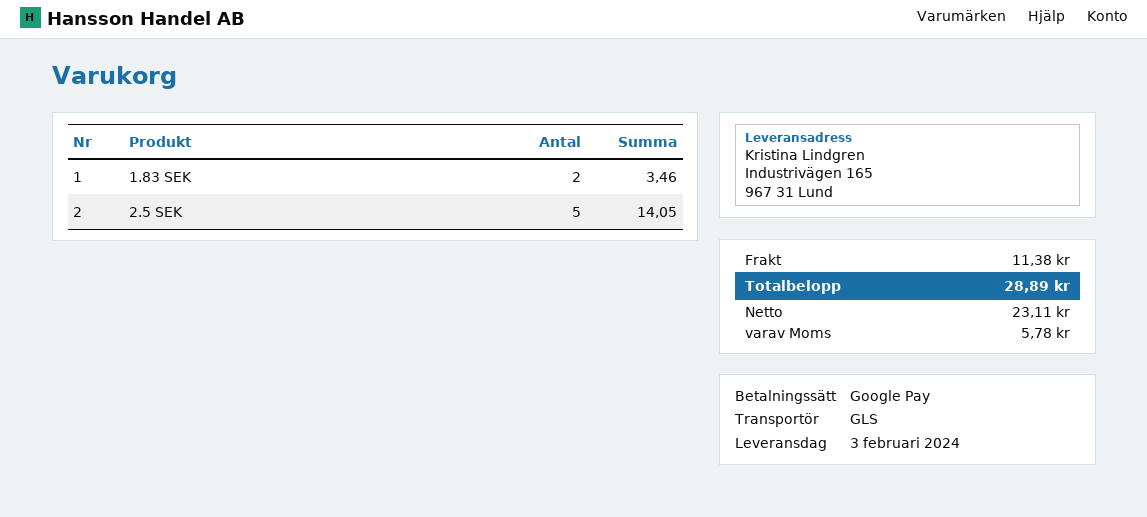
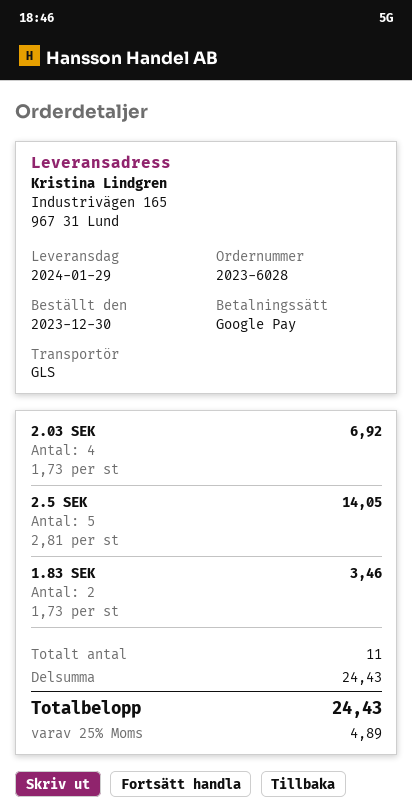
delivery date: 2024-02-03 -> 2024-01-29
2.03 SEK: none -> 4 for 6.92
shipping: 11.38 -> none
tax: 5.78 -> 4.89
total: 28.89 -> 24.43

